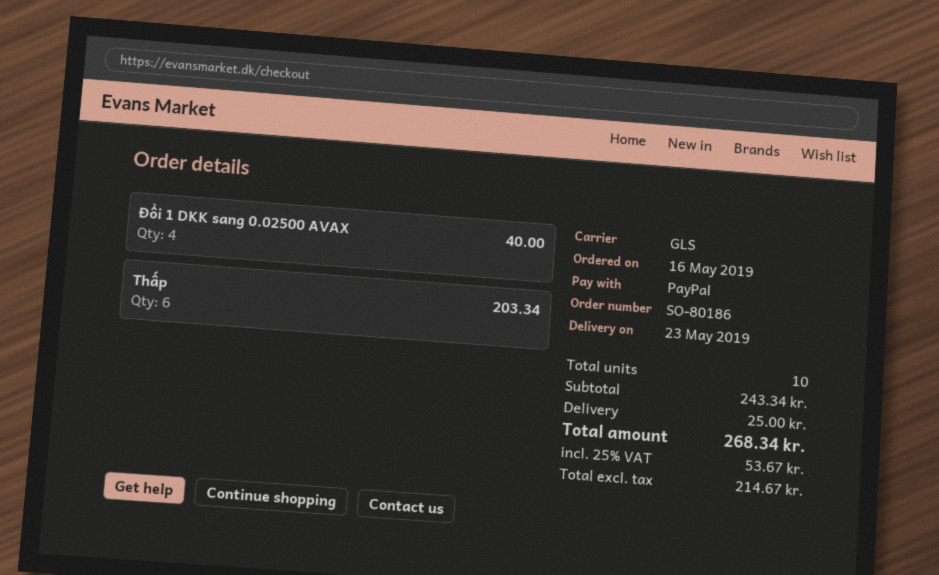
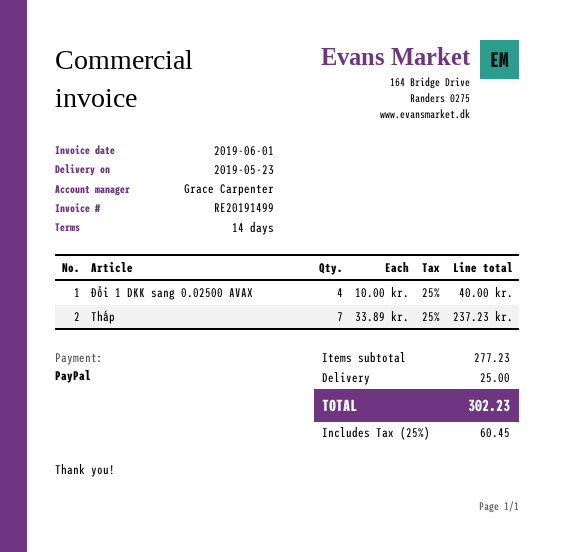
Thấp: 6 for 203.34 -> 7 for 237.23
subtotal: 243.34 -> 277.23
tax: 25% = 53.67 -> 25% = 60.45
total: 268.34 -> 302.23

